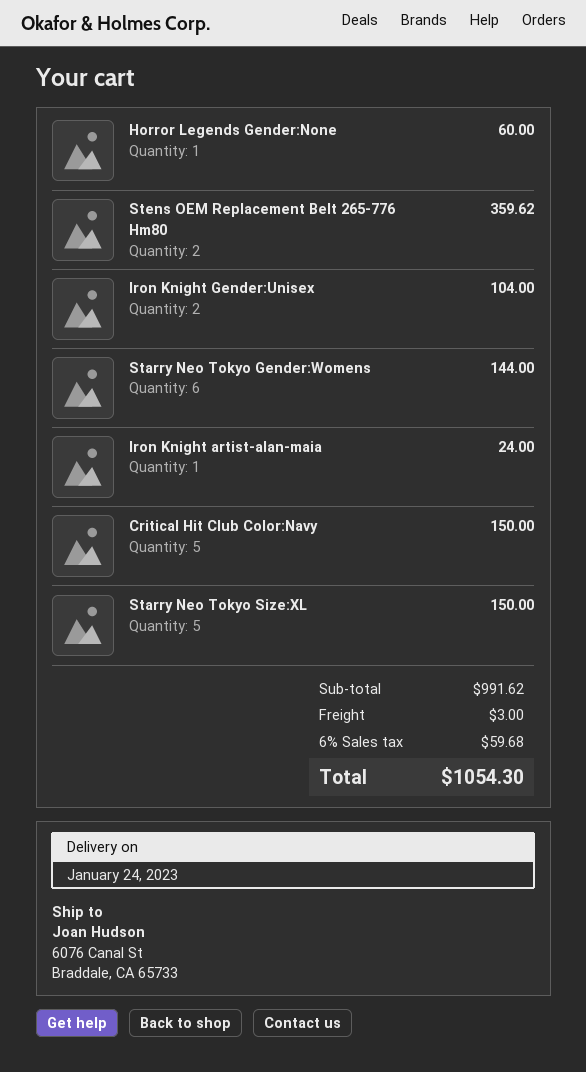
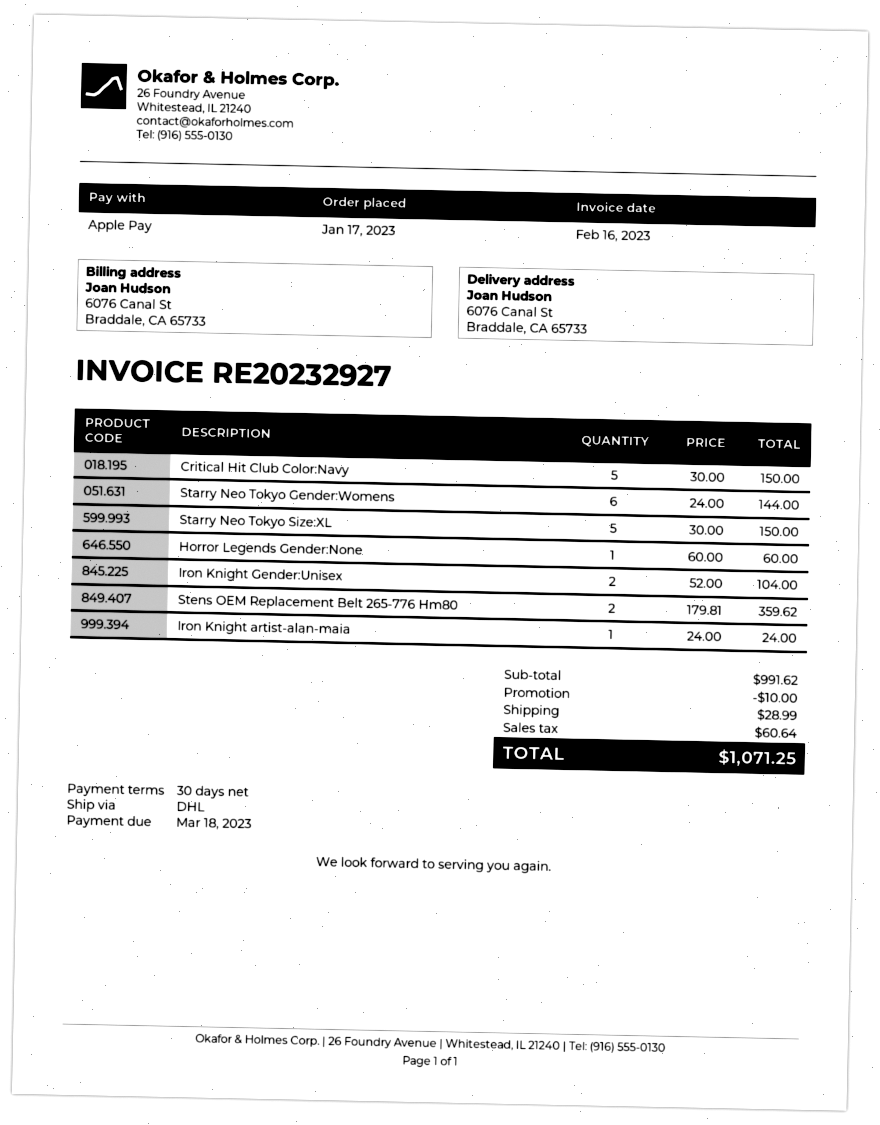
discount: none -> 10.00
shipping: 3.00 -> 28.99
tax: 59.68 -> 60.64
total: 1054.30 -> 1071.25

